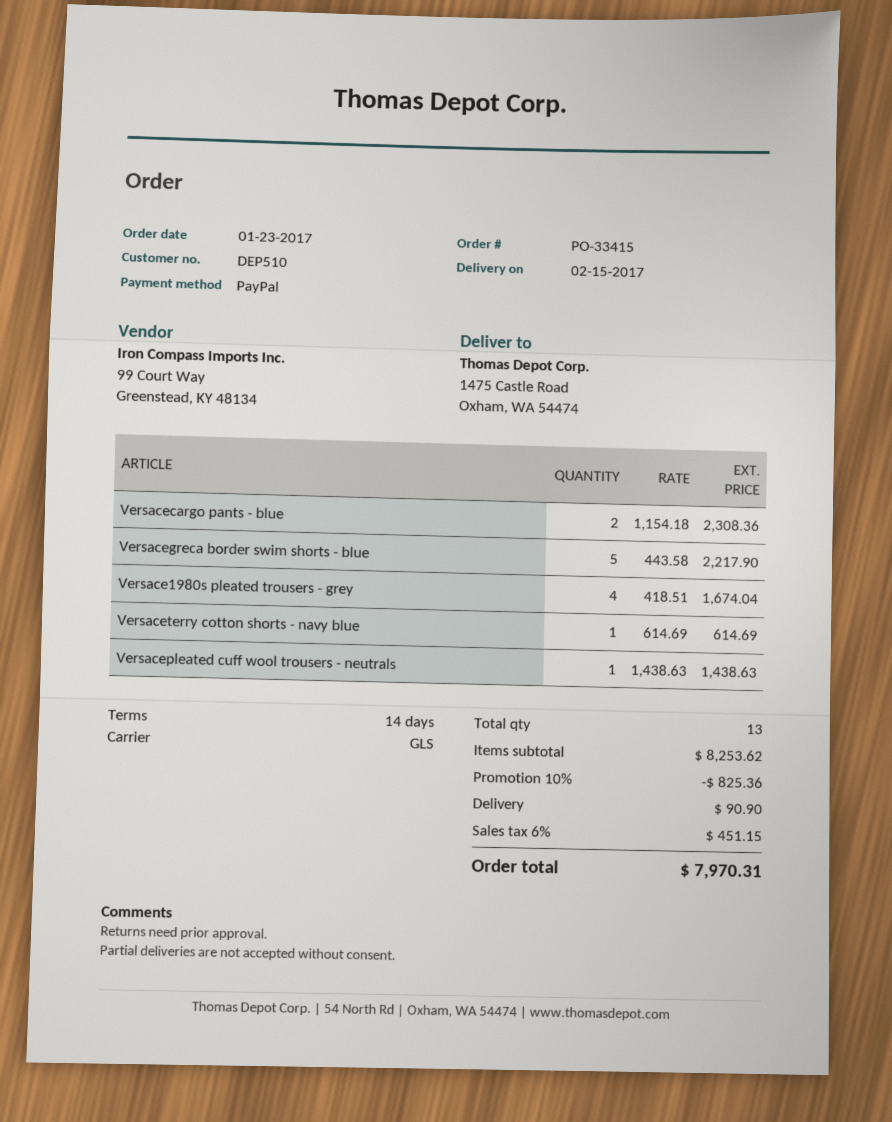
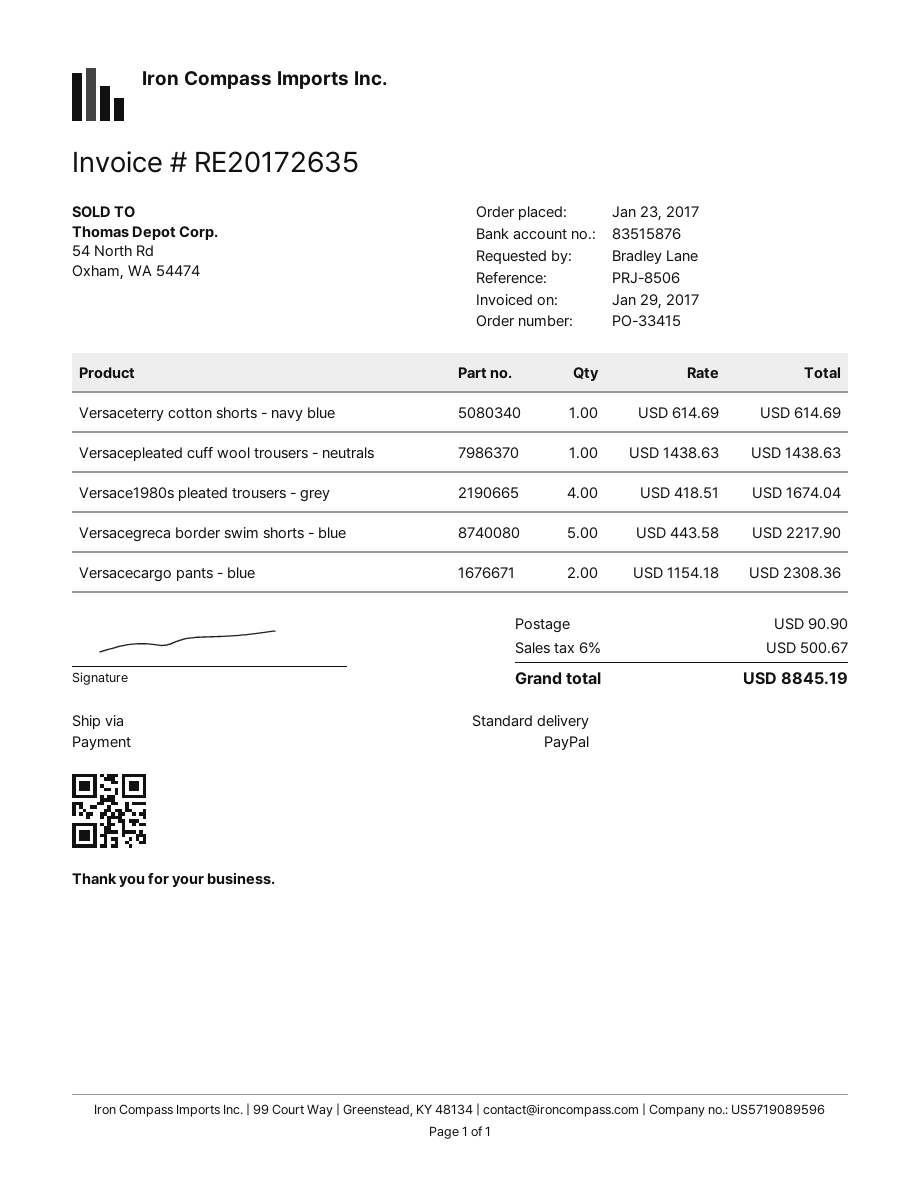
shipping method: GLS -> standard
discount: 10% = 825.36 -> none
tax: 6% = 451.15 -> 6% = 500.67
total: 7970.31 -> 8845.19

